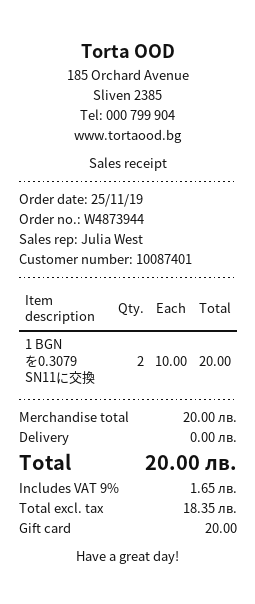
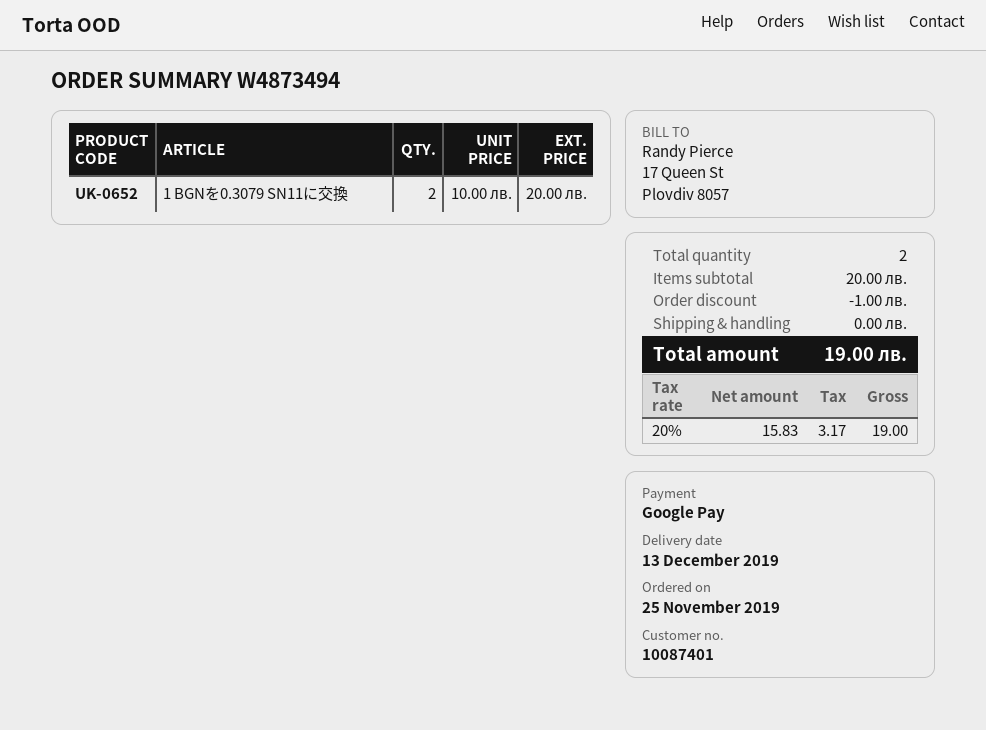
order number: W4873944 -> W4873494
payment method: gift card -> Google Pay
discount: none -> 1.00
net: 18.35 -> 15.83
tax: 9% = 1.65 -> 20% = 3.17
total: 20.00 -> 19.00

